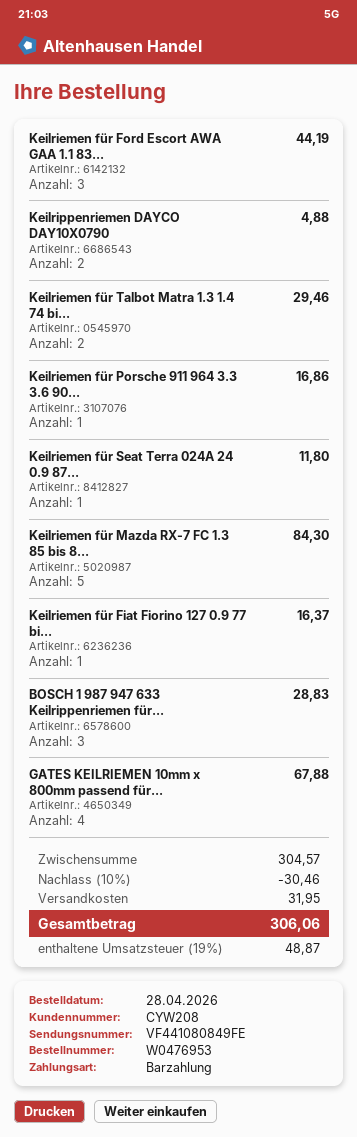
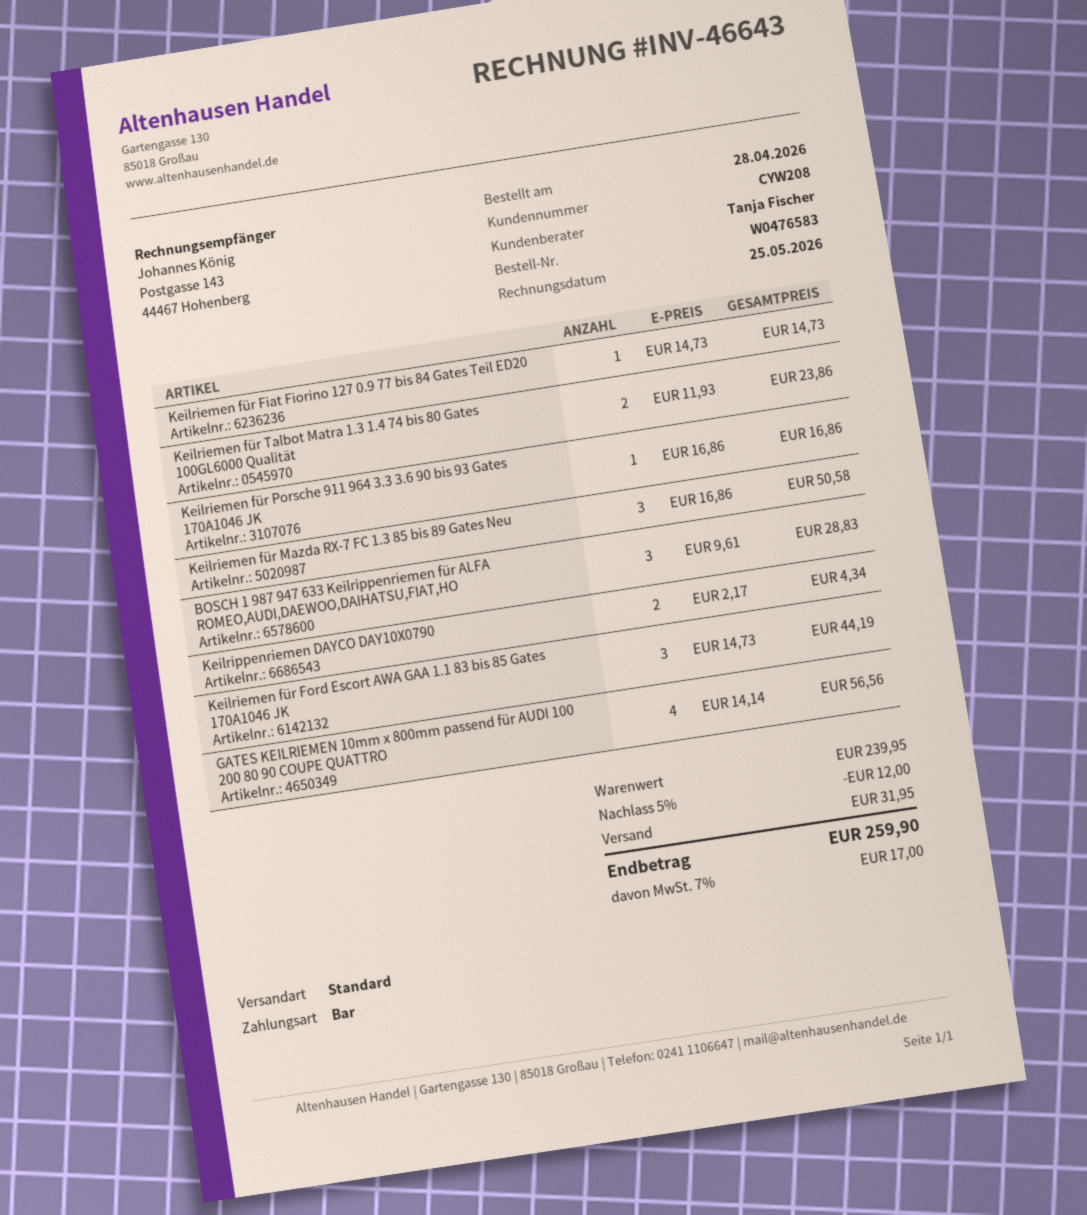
order number: W0476953 -> W0476583
Keilrippenriemen DAYCO DAY10X0790: 2 for 4.88 -> 2 for 4.34
Keilriemen für Talbot Matra 1.3 1.4 74 bi...: 2 for 29.46 -> 2 for 23.86
Keilriemen für Seat Terra 024A 24 0.9 87...: 1 for 11.80 -> none
Keilriemen für Mazda RX-7 FC 1.3 85 bis 8...: 5 for 84.30 -> 3 for 50.58
Keilriemen für Fiat Fiorino 127 0.9 77 bi...: 1 for 16.37 -> 1 for 14.73
GATES KEILRIEMEN 10mm x 800mm passend für...: 4 for 67.88 -> 4 for 56.56
subtotal: 304.57 -> 239.95
discount: 10% = 30.46 -> 5% = 12.00
tax: 19% = 48.87 -> 7% = 17.00
total: 306.06 -> 259.90

